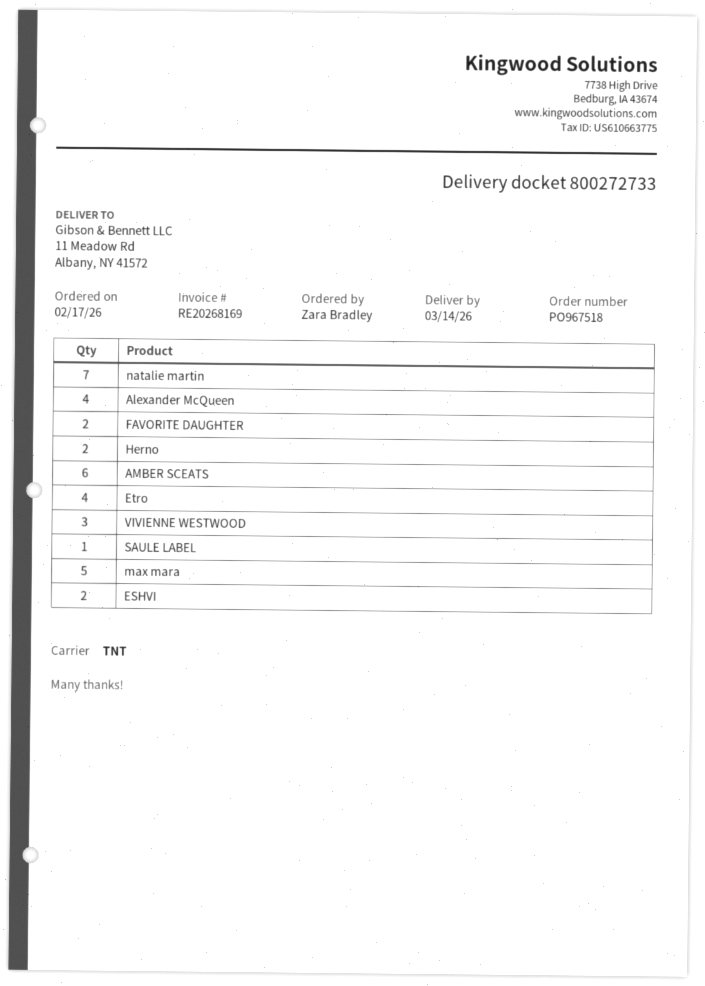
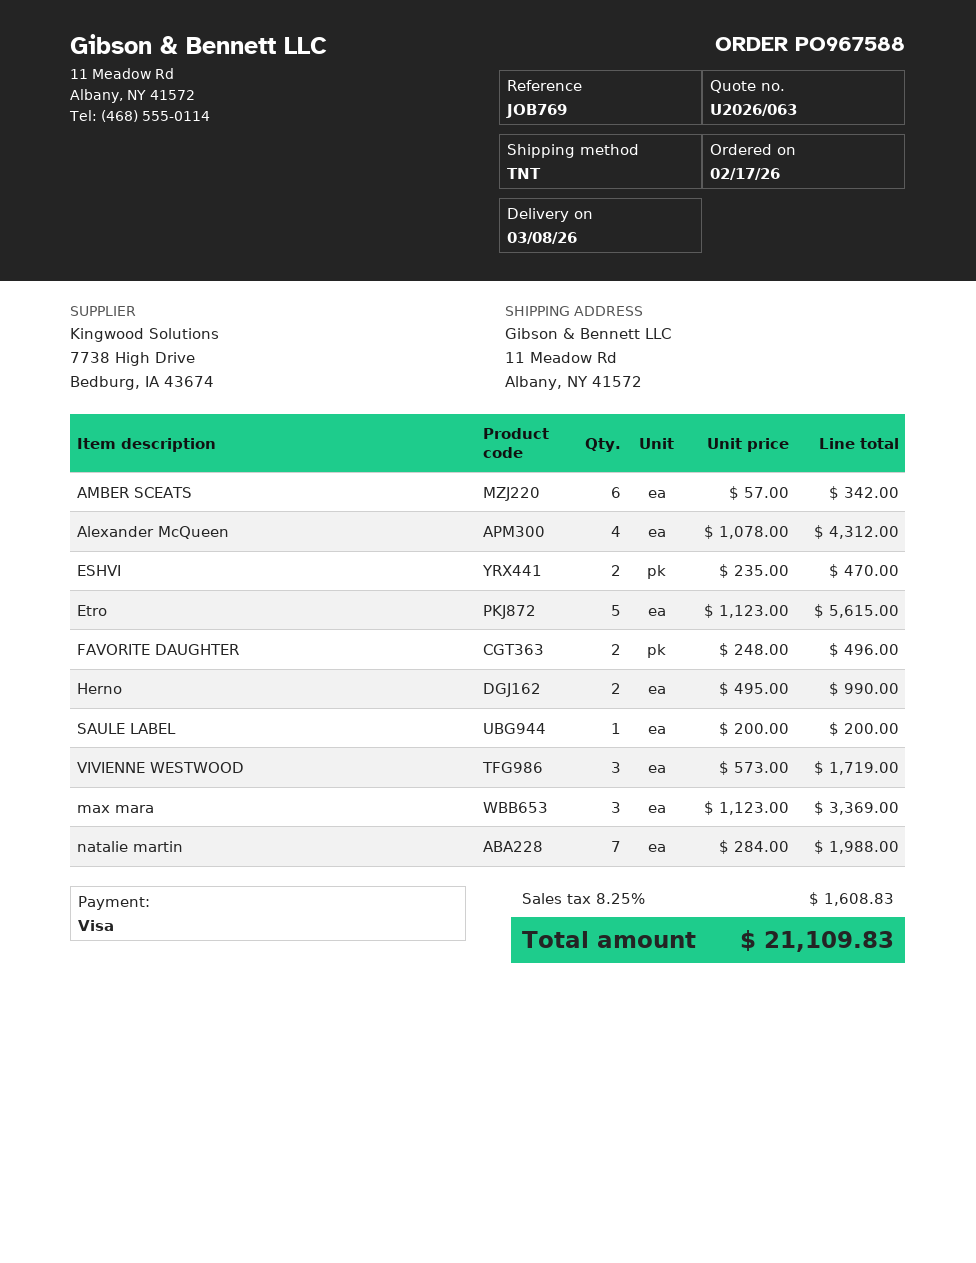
order number: PO967518 -> PO967588
delivery date: 2026-03-14 -> 2026-03-08
Etro: 4 -> 5
max mara: 5 -> 3

